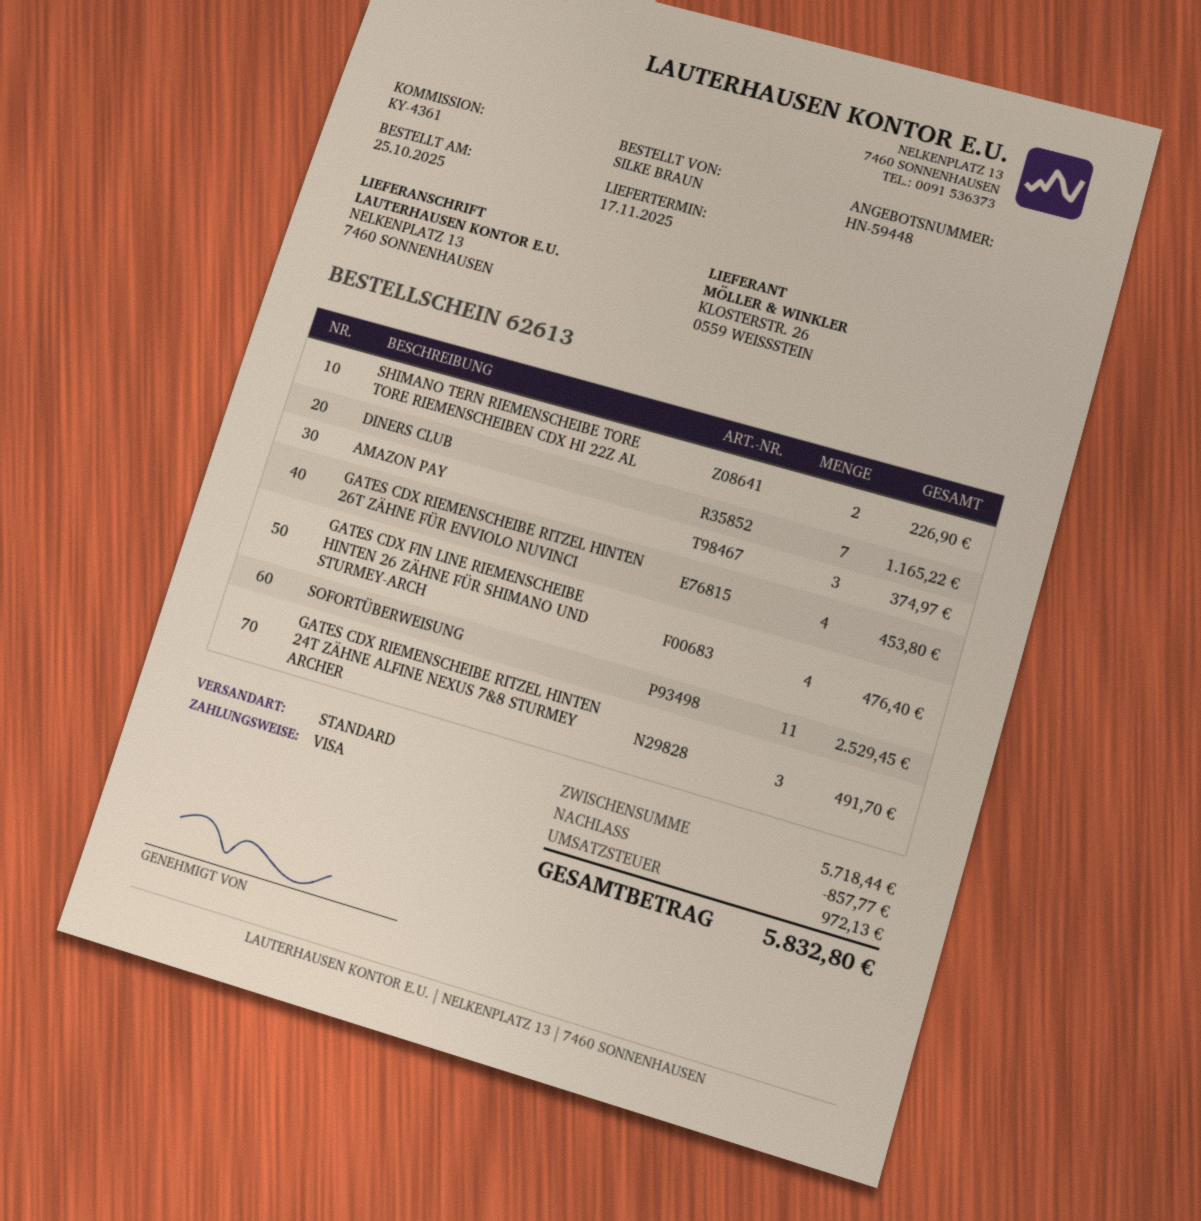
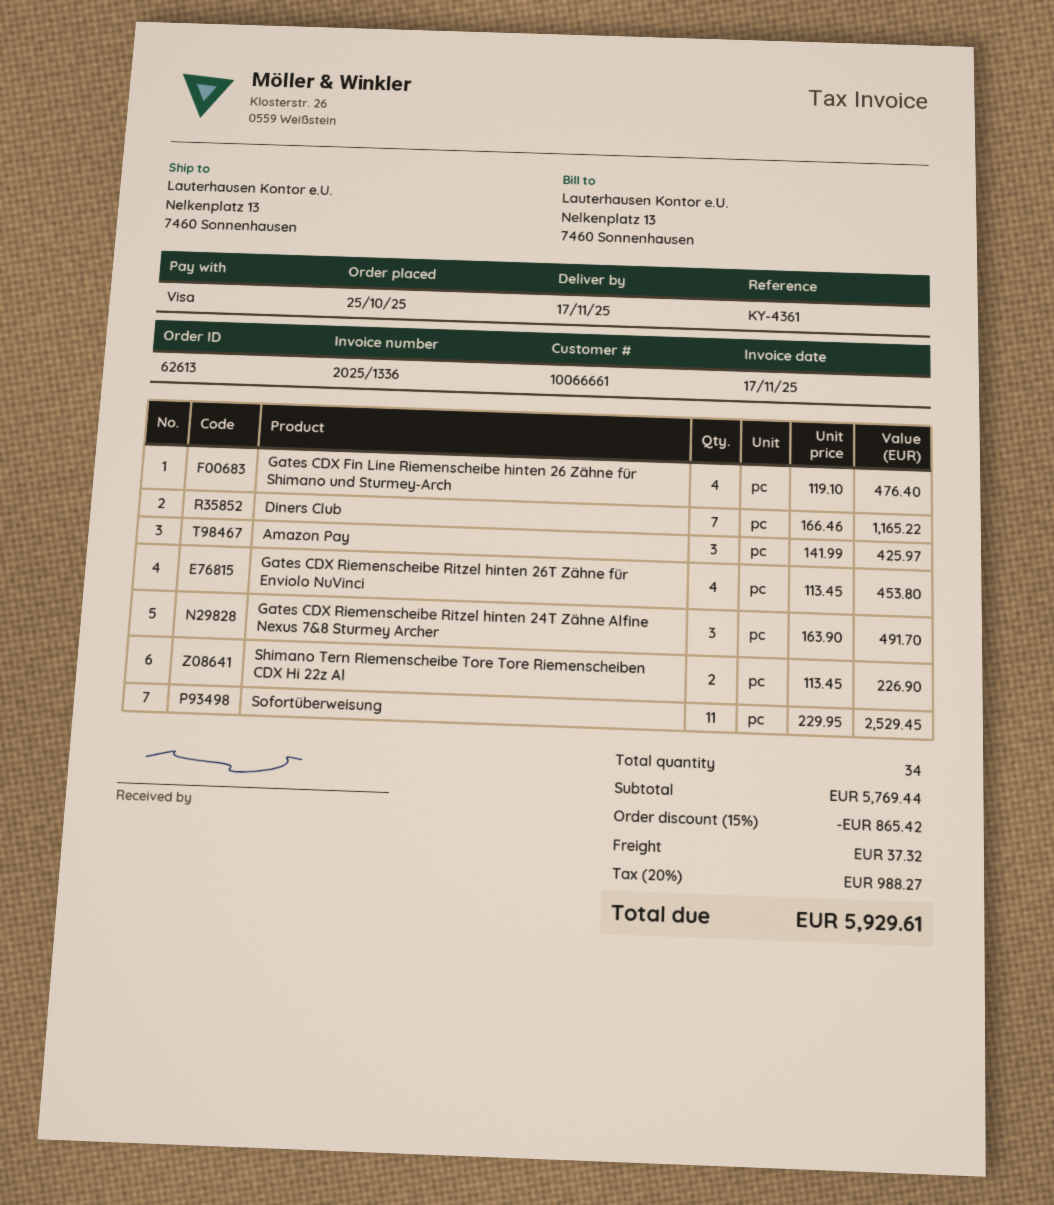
AMAZON PAY: 3 for 374.97 -> 3 for 425.97
subtotal: 5718.44 -> 5769.44
discount: 857.77 -> 865.42
shipping: none -> 37.32
tax: 972.13 -> 988.27
total: 5832.80 -> 5929.61

